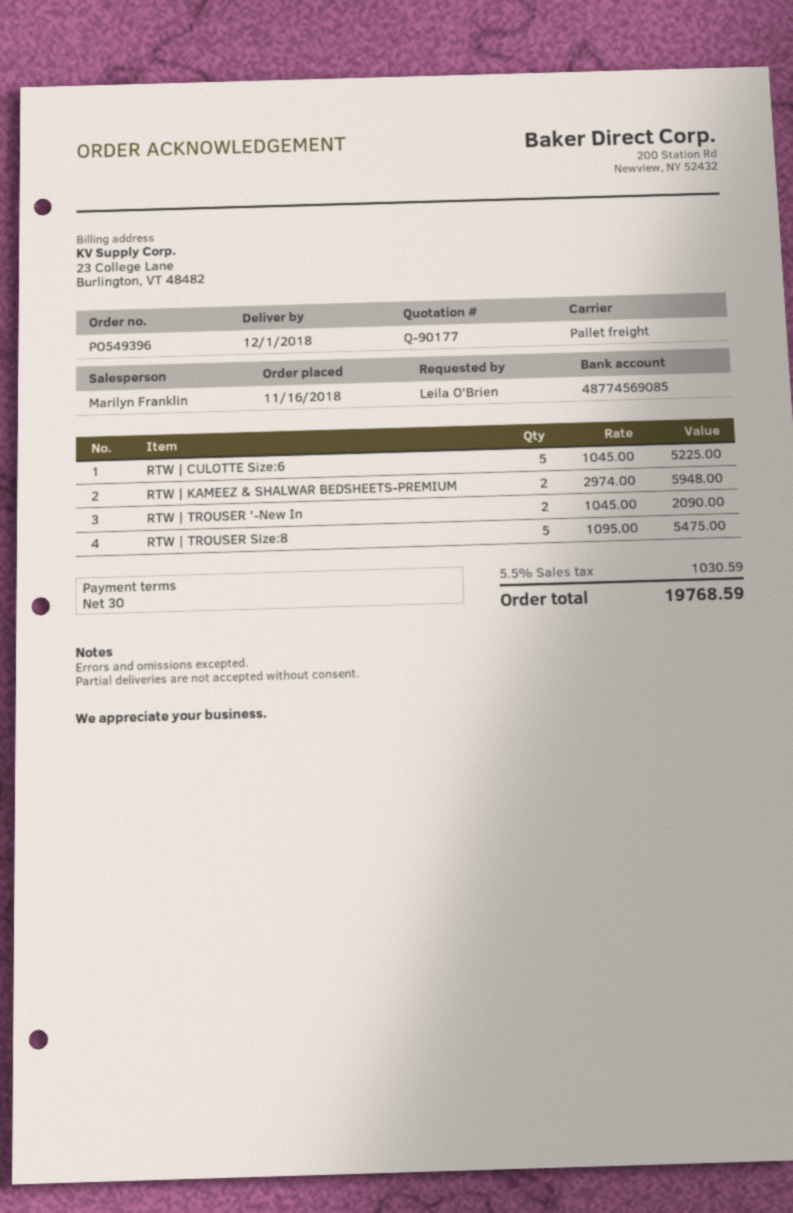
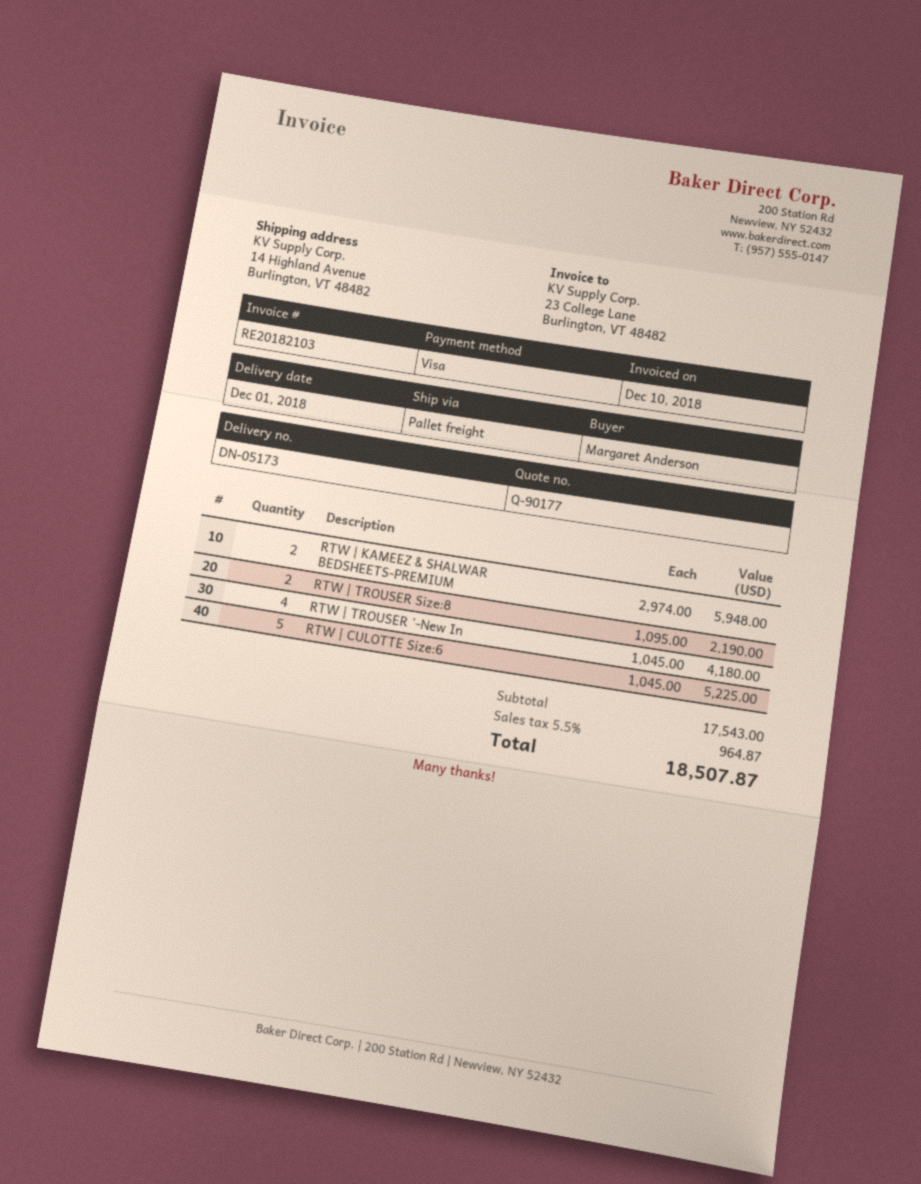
ordered by: Leila O'Brien -> Margaret Anderson
RTW | TROUSER '-New In: 2 x 1045.00 = 2090.00 -> 4 x 1045.00 = 4180.00
RTW | TROUSER Size:8: 5 x 1095.00 = 5475.00 -> 2 x 1095.00 = 2190.00
tax: 5.5% = 1030.59 -> 5.5% = 964.87
total: 19768.59 -> 18507.87

